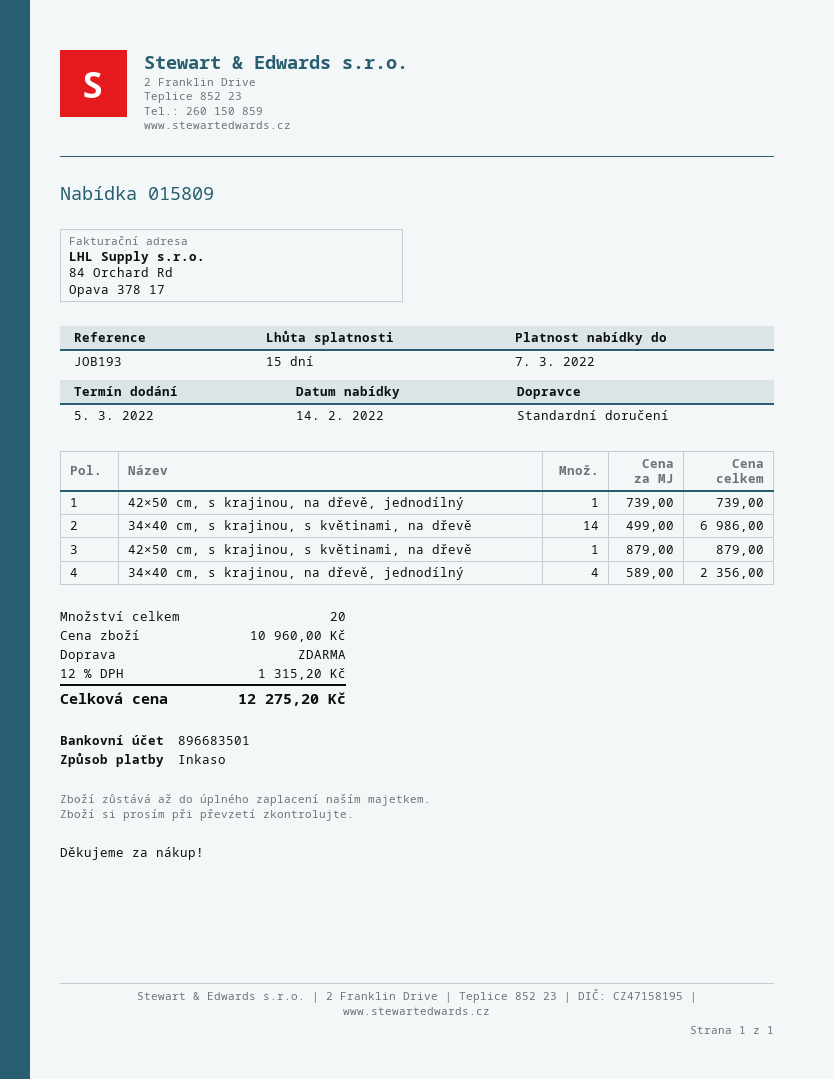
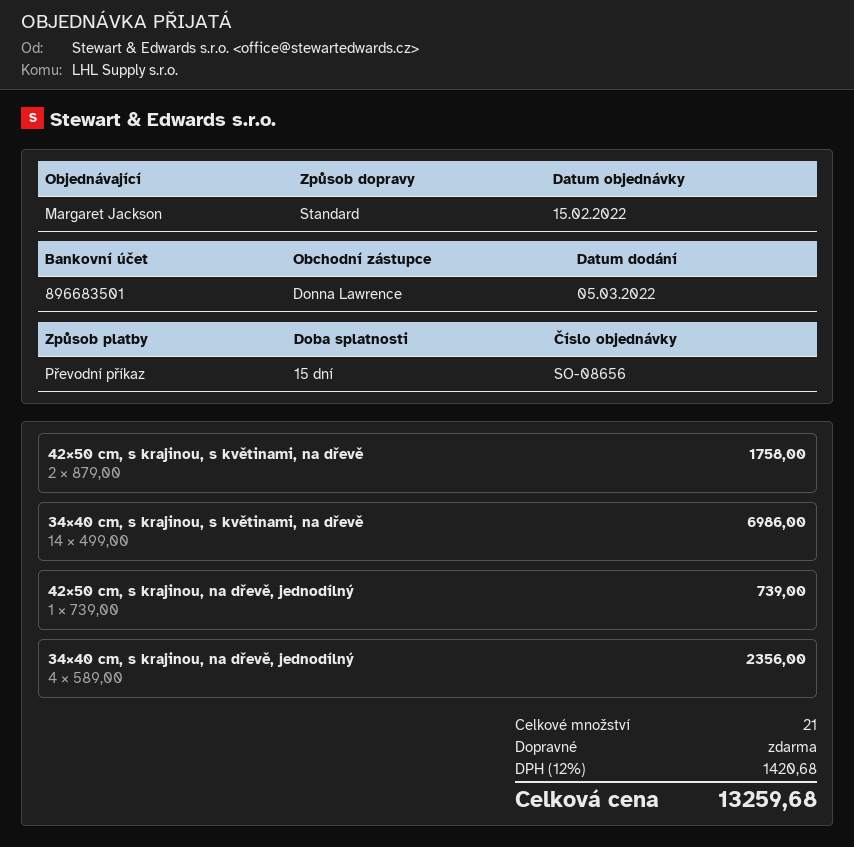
payment method: direct debit -> bank transfer
42×50 cm, s krajinou, s květinami, na dřevě: 1 x 879.00 = 879.00 -> 2 x 879.00 = 1758.00
total quantity: 20 -> 21
tax: 12% = 1315.20 -> 12% = 1420.68
total: 12275.20 -> 13259.68

